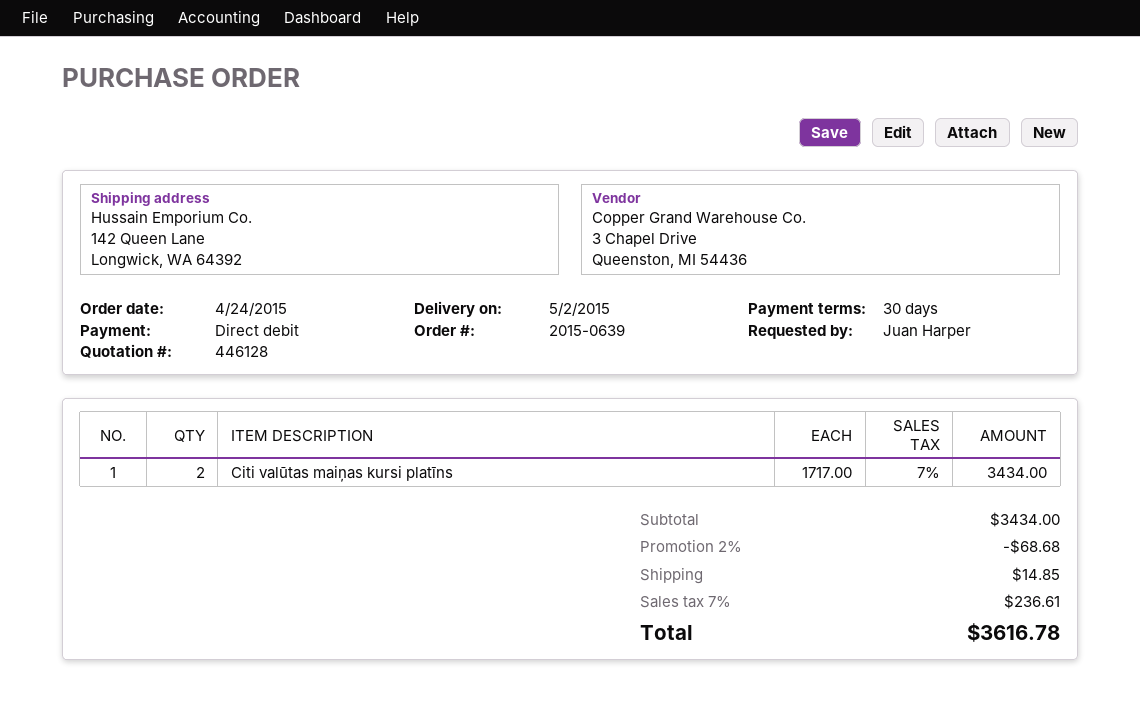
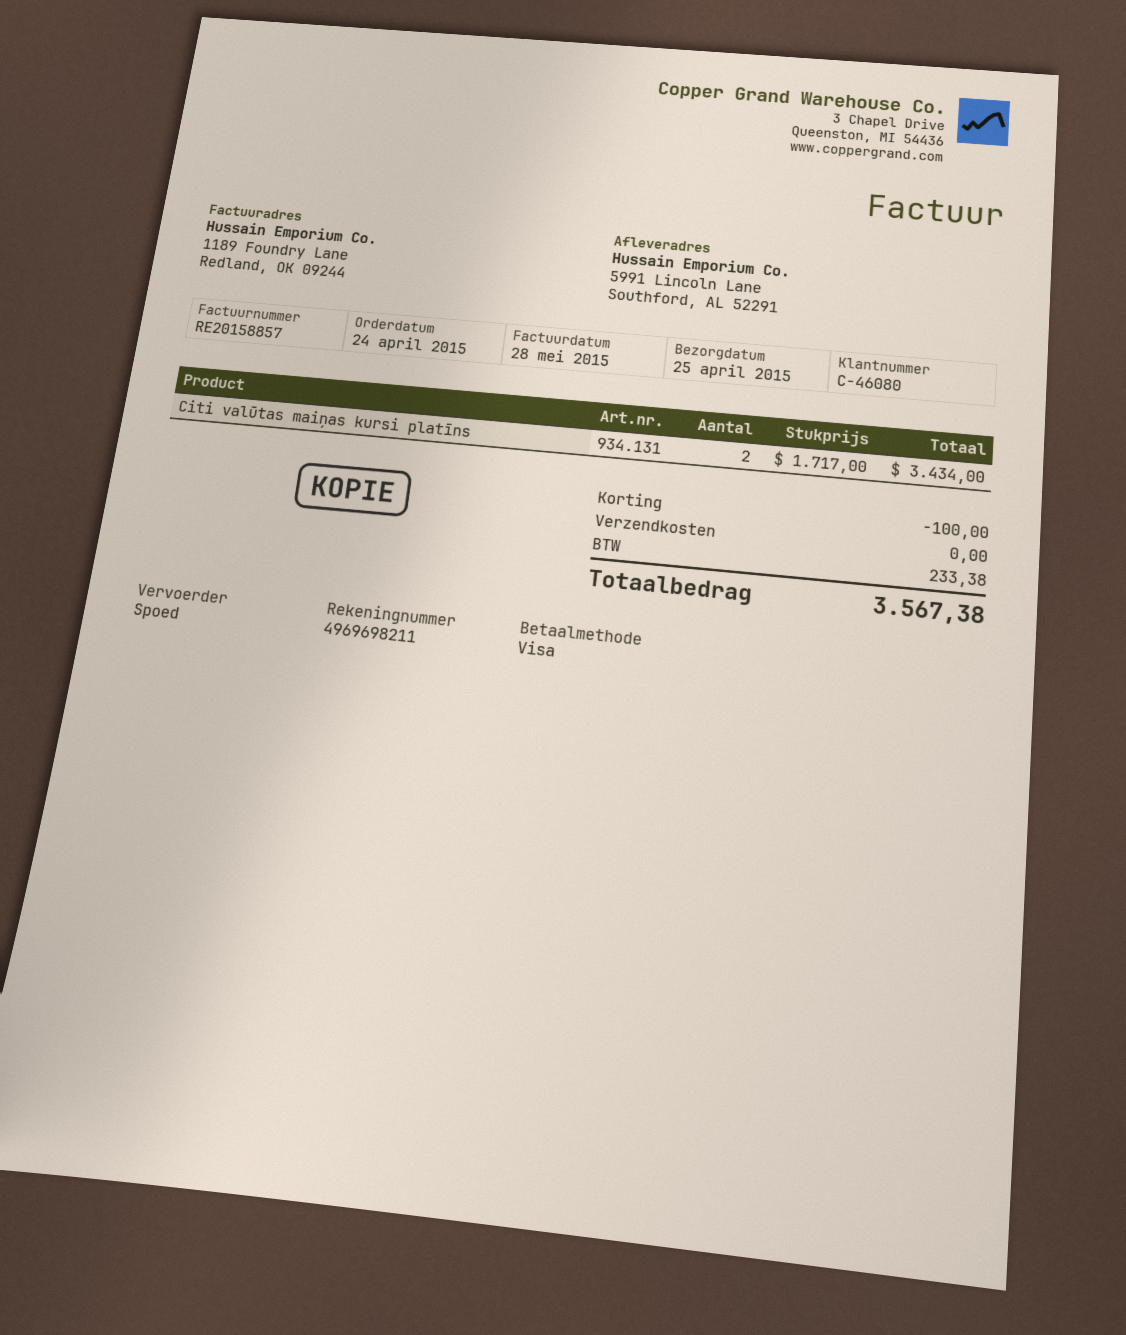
delivery date: 2015-05-02 -> 2015-04-25
payment method: direct debit -> Visa
ship to: 142 Queen Lane, Longwick, WA 64392 -> 5991 Lincoln Lane, Southford, AL 52291
discount: 68.68 -> 100.00
shipping: 14.85 -> 0.00
tax: 236.61 -> 233.38
total: 3616.78 -> 3567.38

